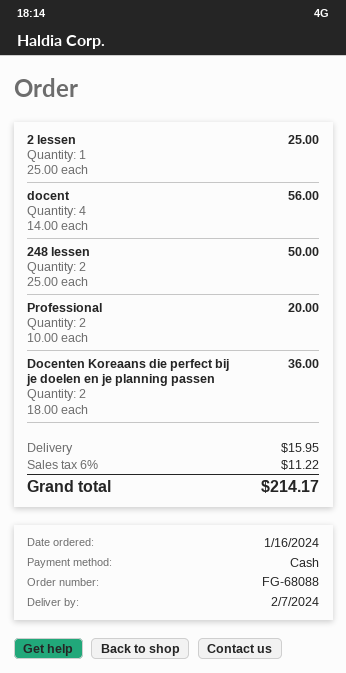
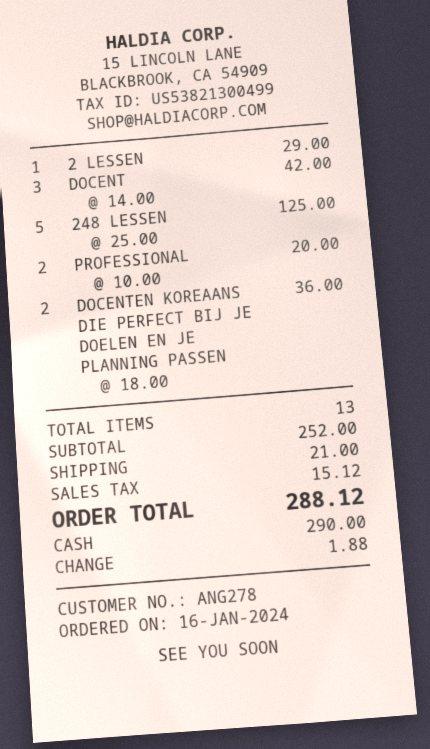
2 lessen: 1 x 25.00 = 25.00 -> 1 x 29.00 = 29.00
docent: 4 x 14.00 = 56.00 -> 3 x 14.00 = 42.00
248 lessen: 2 x 25.00 = 50.00 -> 5 x 25.00 = 125.00
shipping: 15.95 -> 21.00
tax: 11.22 -> 15.12
total: 214.17 -> 288.12

